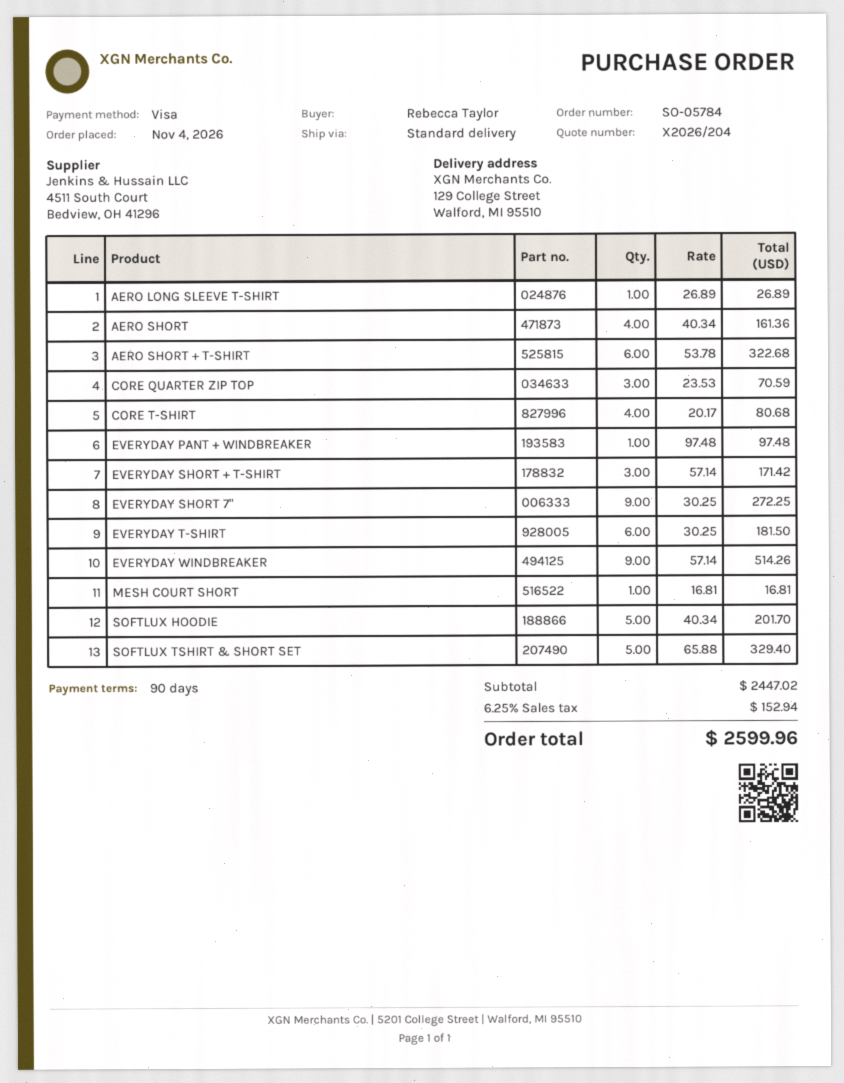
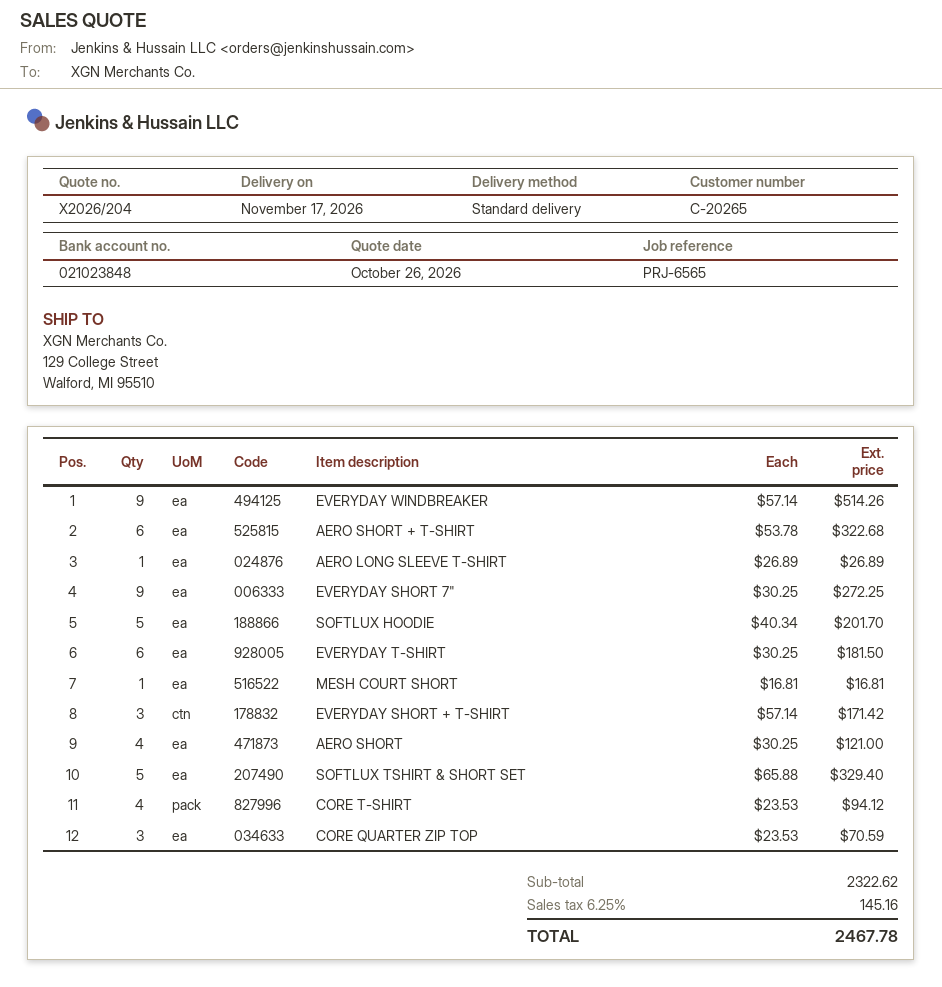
AERO SHORT: 4 x 40.34 = 161.36 -> 4 x 30.25 = 121.00
CORE T-SHIRT: 4 x 20.17 = 80.68 -> 4 x 23.53 = 94.12
EVERYDAY PANT + WINDBREAKER: 1 x 97.48 = 97.48 -> none
subtotal: 2447.02 -> 2322.62
tax: 6.25% = 152.94 -> 6.25% = 145.16
total: 2599.96 -> 2467.78

